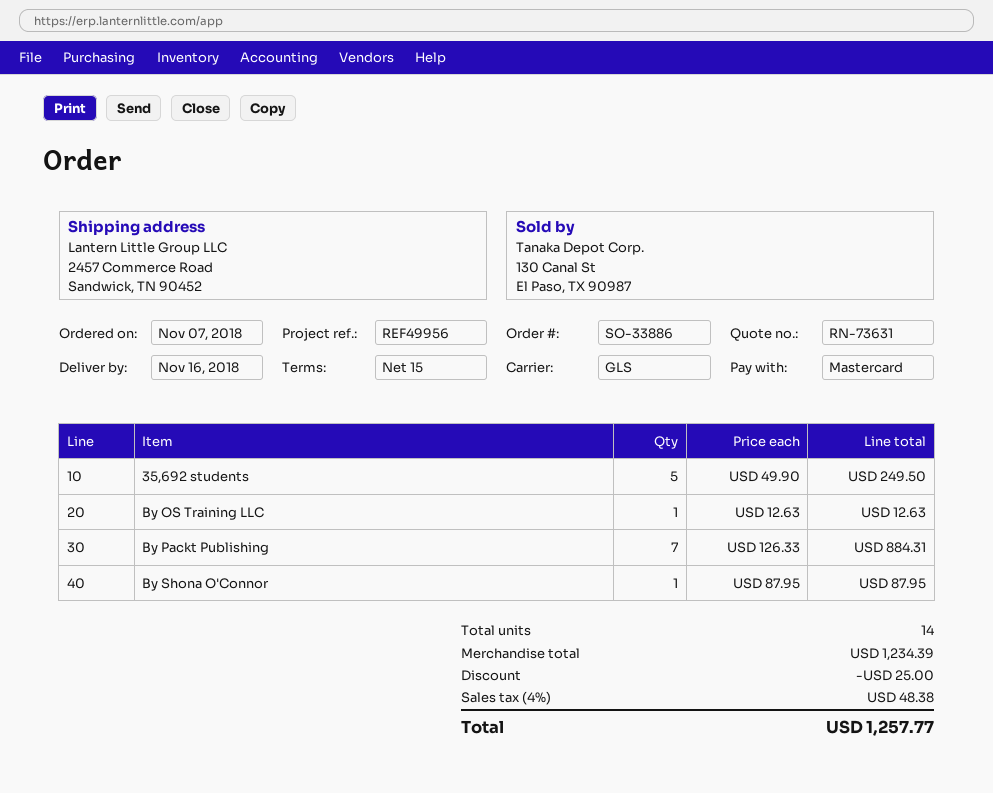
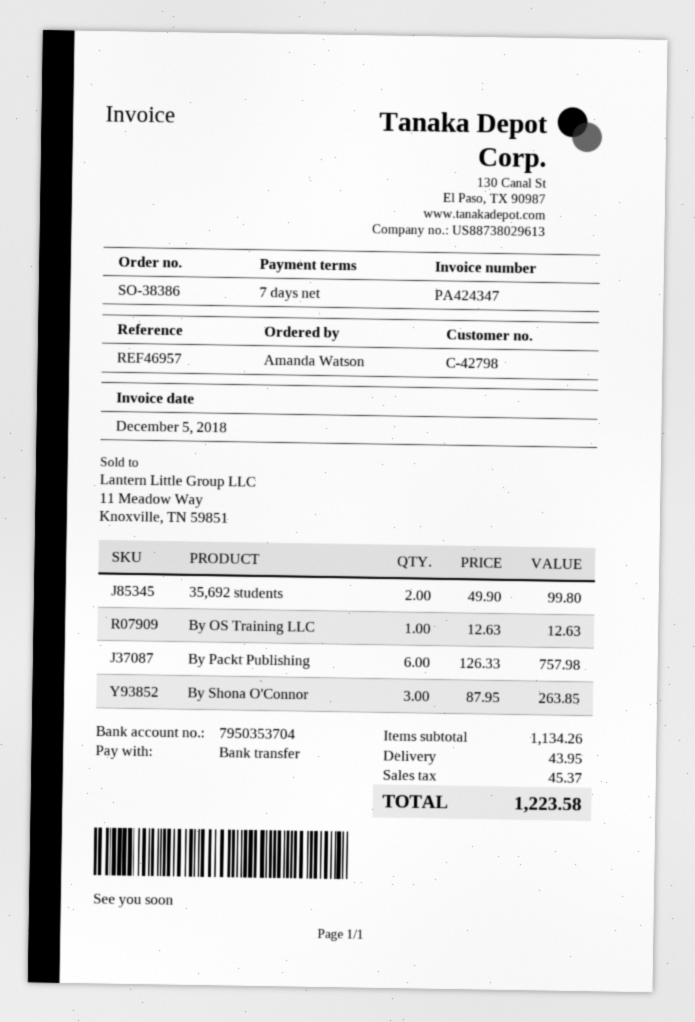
order number: SO-33886 -> SO-38386
payment terms: 15 days -> 7 days
reference: REF49956 -> REF46957
payment method: Mastercard -> bank transfer
35,692 students: 5 x 49.90 = 249.50 -> 2 x 49.90 = 99.80
By Packt Publishing: 7 x 126.33 = 884.31 -> 6 x 126.33 = 757.98
By Shona O'Connor: 1 x 87.95 = 87.95 -> 3 x 87.95 = 263.85
subtotal: 1234.39 -> 1134.26
discount: 25.00 -> none
shipping: none -> 43.95
tax: 48.38 -> 45.37
total: 1257.77 -> 1223.58

